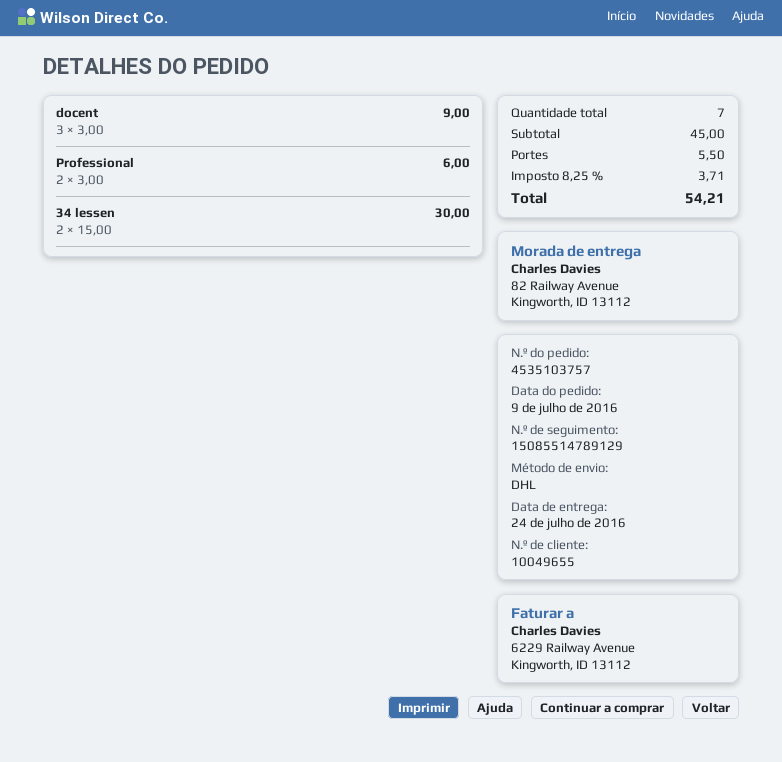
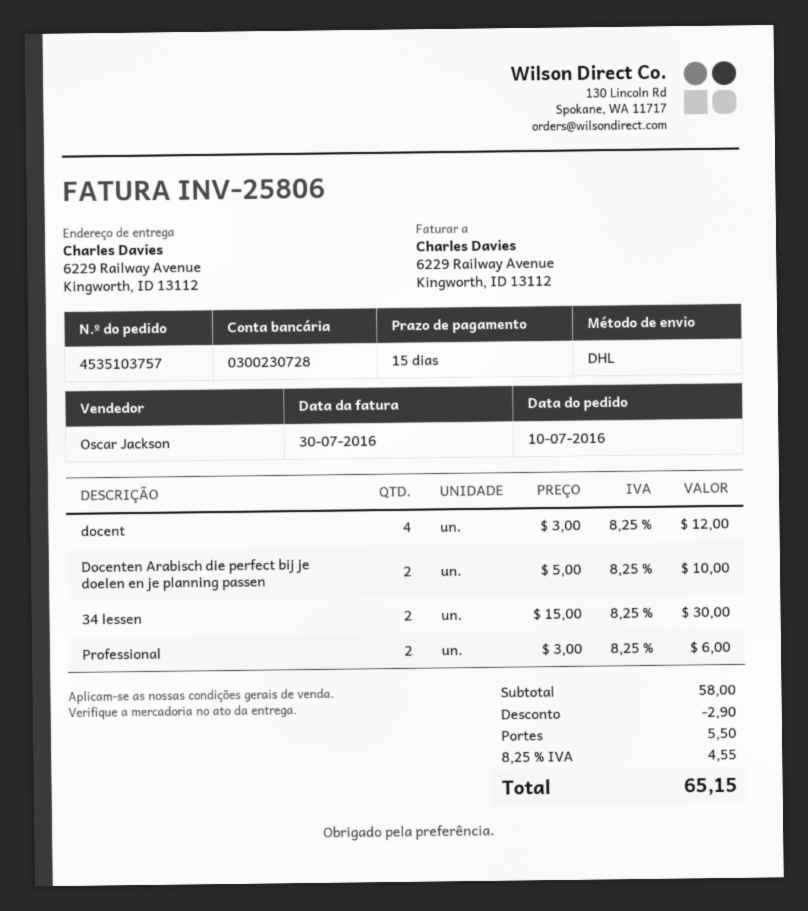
order date: 2016-07-09 -> 2016-07-10
ship to: 82 Railway Avenue, Kingworth, ID 13112 -> 6229 Railway Avenue, Kingworth, ID 13112
docent: 3 x 3.00 = 9.00 -> 4 x 3.00 = 12.00
Docenten Arabisch die perfect bij je doelen en je planning passen: none -> 2 x 5.00 = 10.00
subtotal: 45.00 -> 58.00
discount: none -> 2.90
tax: 8.25% = 3.71 -> 8.25% = 4.55
total: 54.21 -> 65.15

